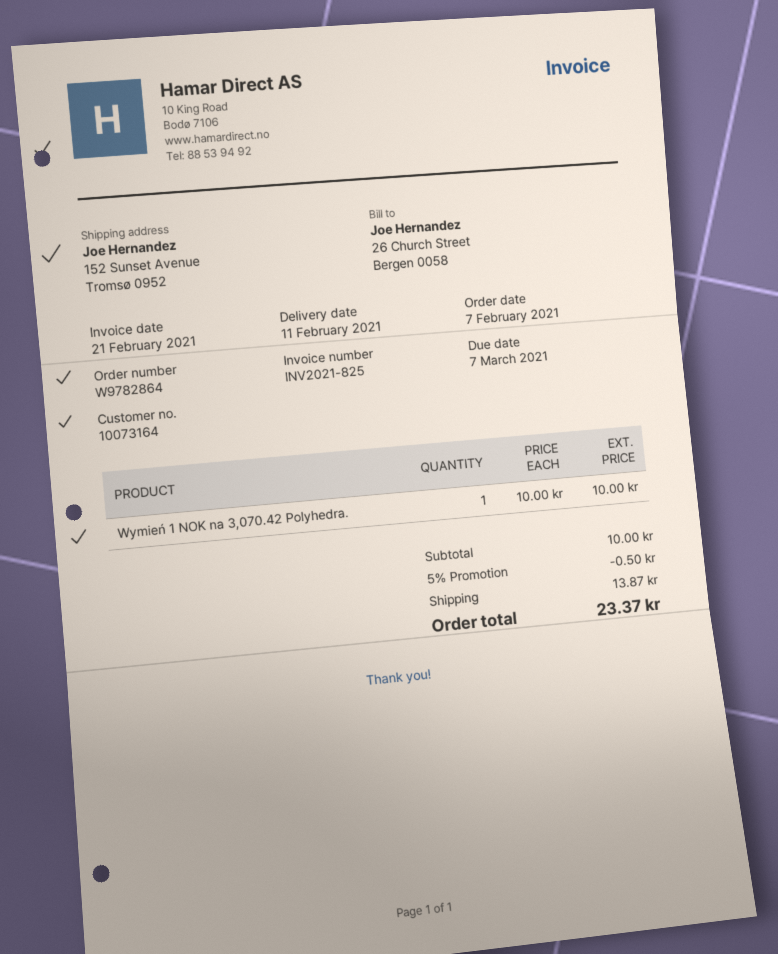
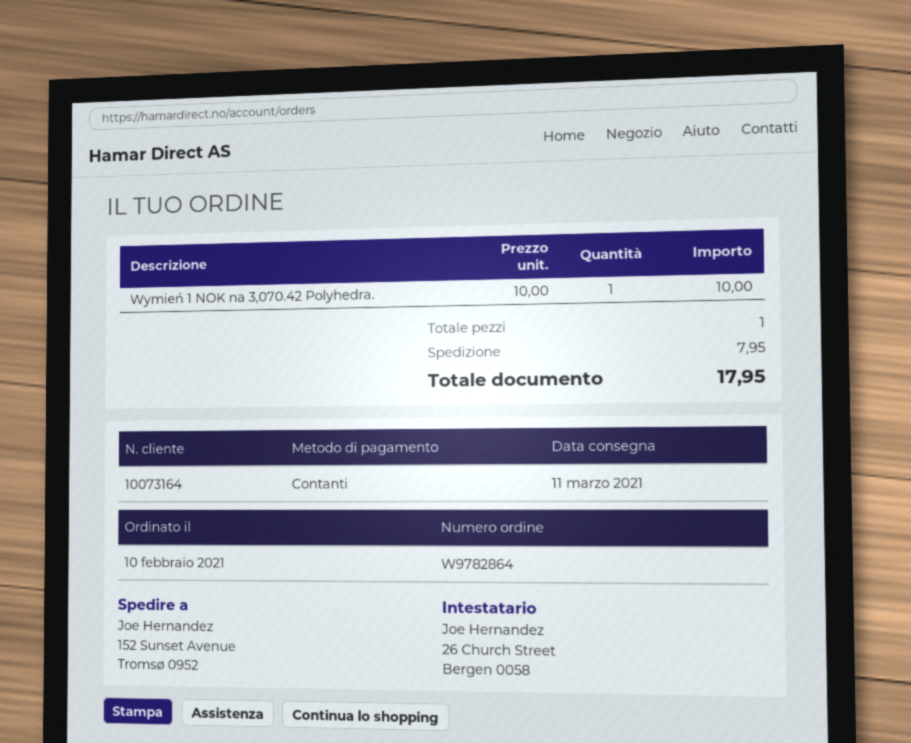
order date: 2021-02-07 -> 2021-02-10
delivery date: 2021-02-11 -> 2021-03-11
discount: 5% = 0.50 -> none
shipping: 13.87 -> 7.95
total: 23.37 -> 17.95

